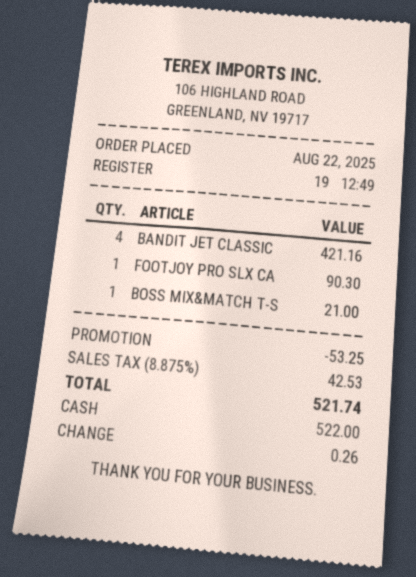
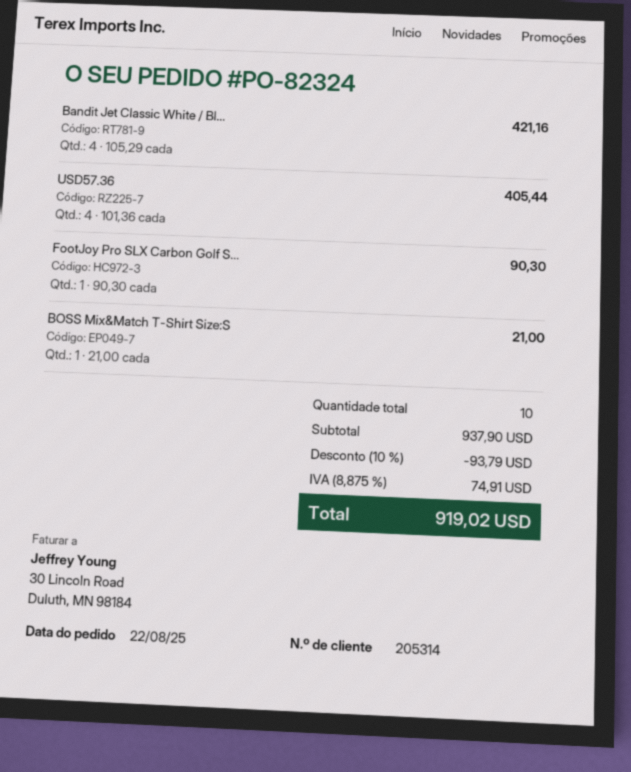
USD57.36: none -> 4 for 405.44
discount: 53.25 -> 93.79
tax: 8.875% = 42.53 -> 8.875% = 74.91
total: 521.74 -> 919.02

